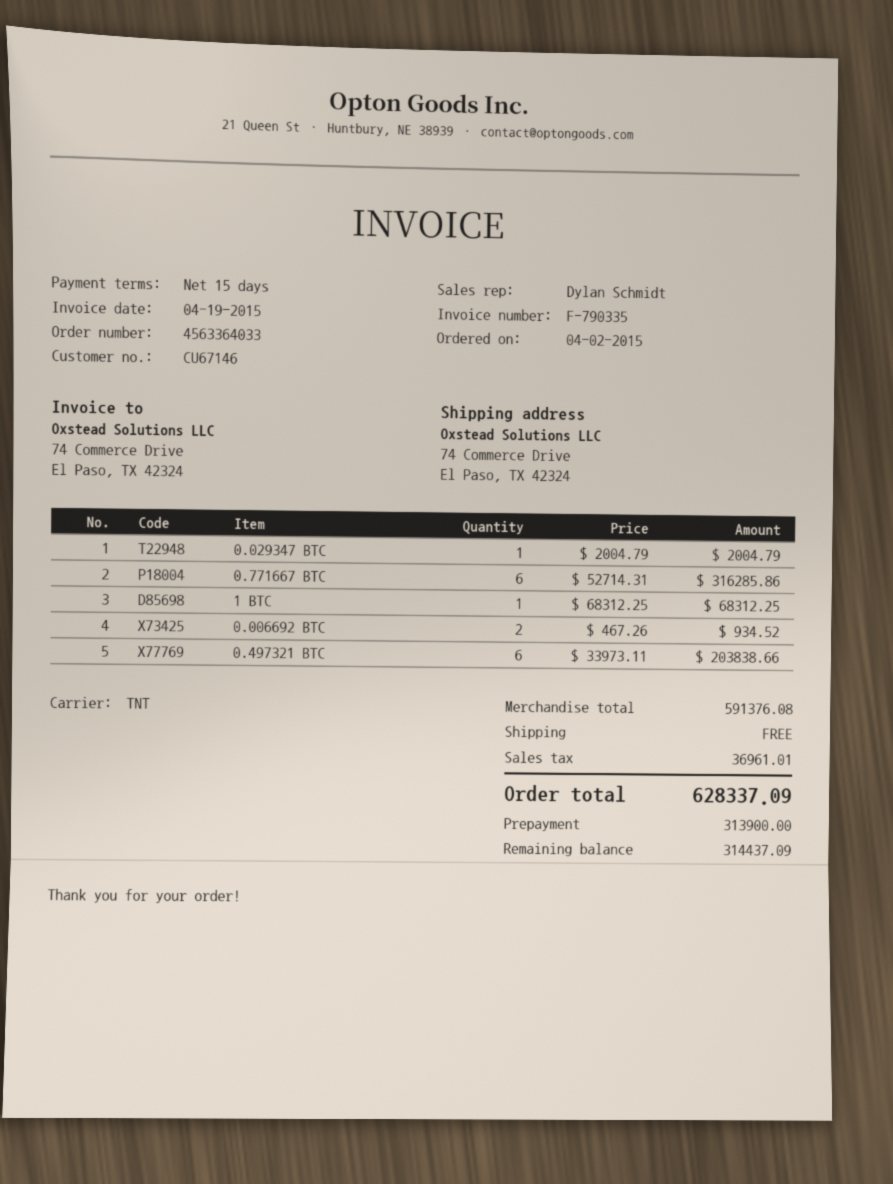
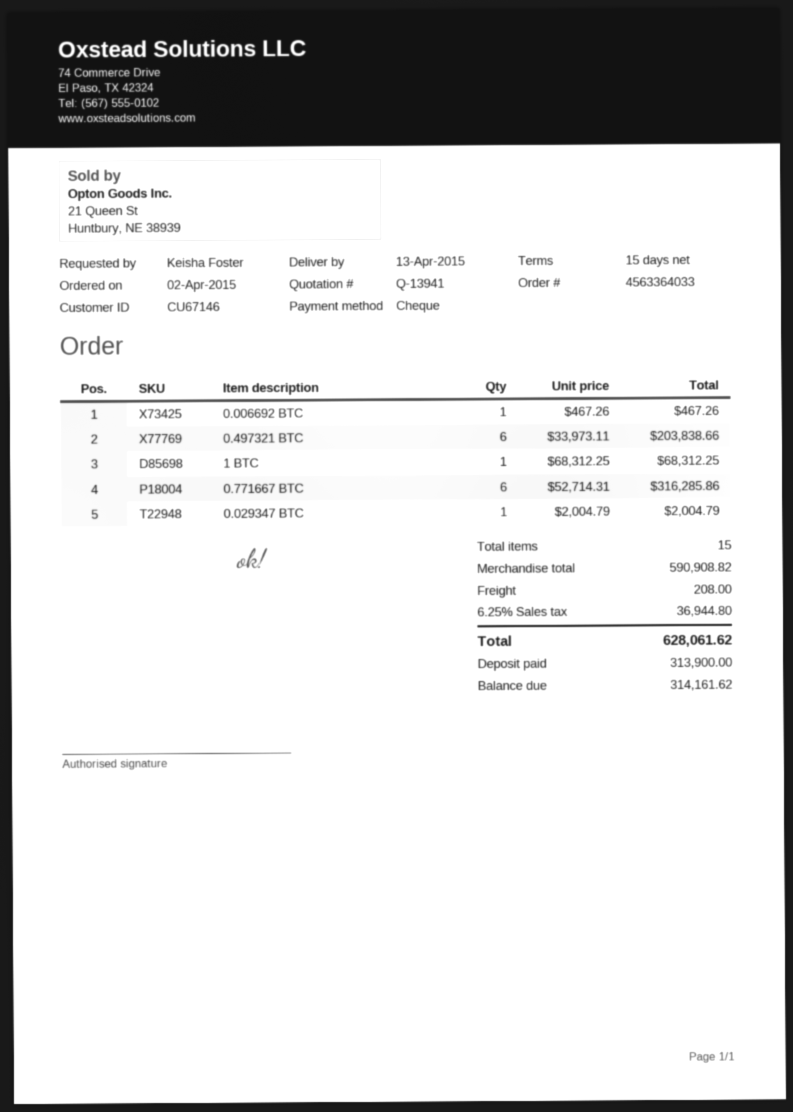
0.006692 BTC: 2 x 467.26 = 934.52 -> 1 x 467.26 = 467.26
subtotal: 591376.08 -> 590908.82
shipping: 0.00 -> 208.00
tax: 36961.01 -> 36944.80
total: 628337.09 -> 628061.62
balance: 314437.09 -> 314161.62

